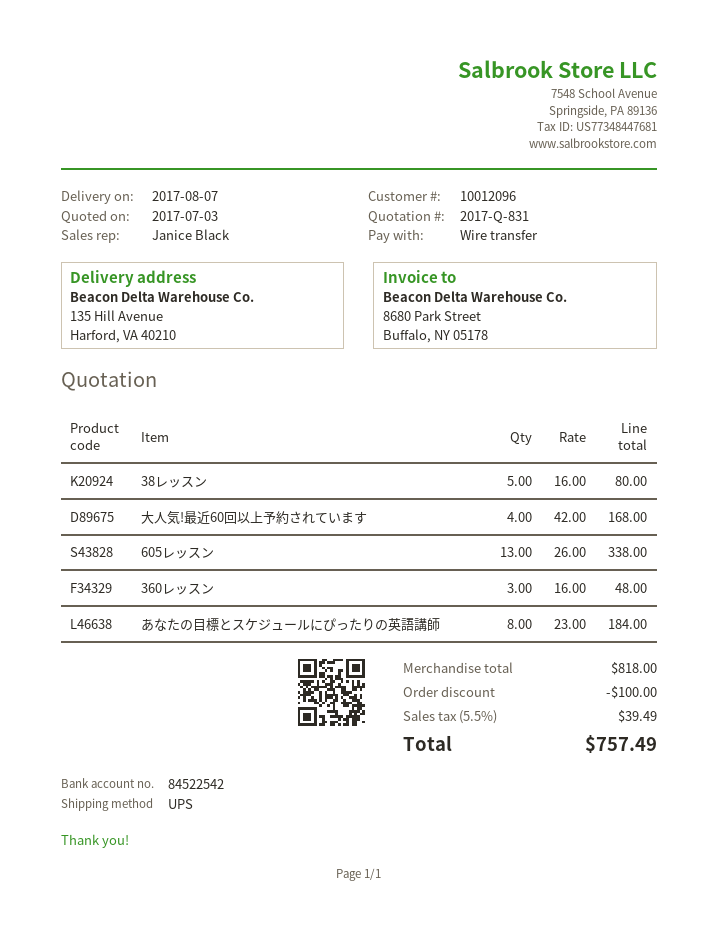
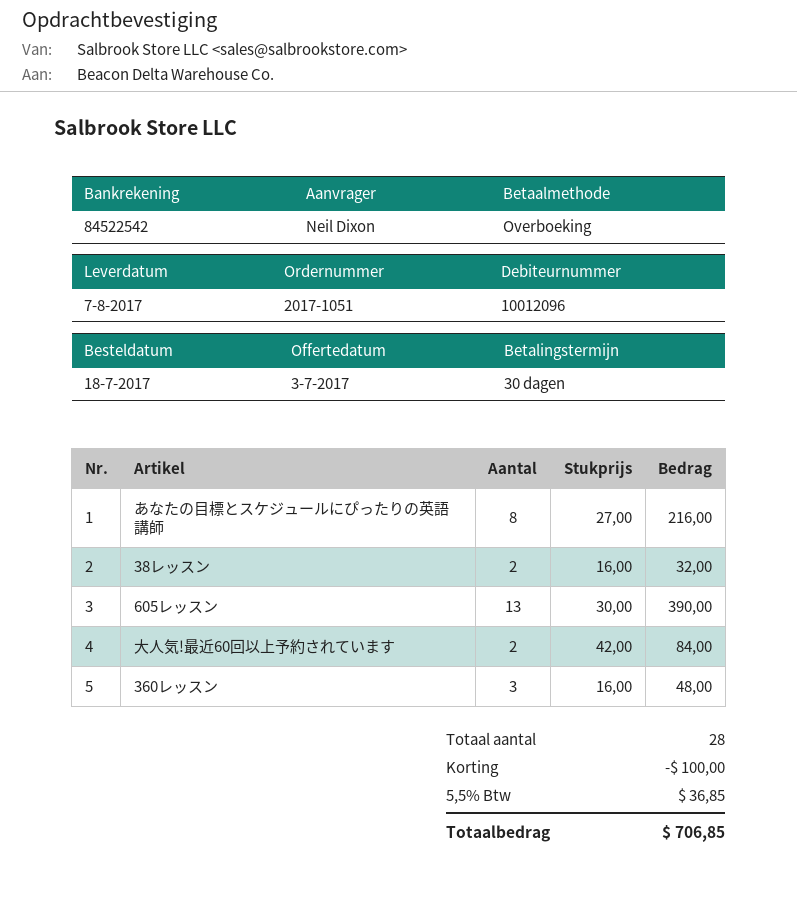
38レッスン: 5 x 16.00 = 80.00 -> 2 x 16.00 = 32.00
大人気!最近60回以上予約されています: 4 x 42.00 = 168.00 -> 2 x 42.00 = 84.00
605レッスン: 13 x 26.00 = 338.00 -> 13 x 30.00 = 390.00
あなたの目標とスケジュールにぴったりの英語講師: 8 x 23.00 = 184.00 -> 8 x 27.00 = 216.00
tax: 5.5% = 39.49 -> 5.5% = 36.85
total: 757.49 -> 706.85

